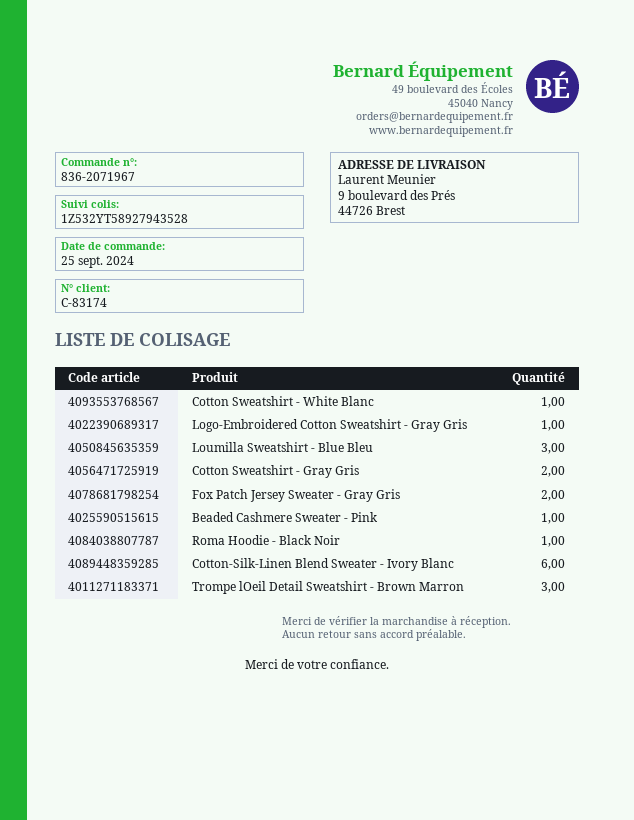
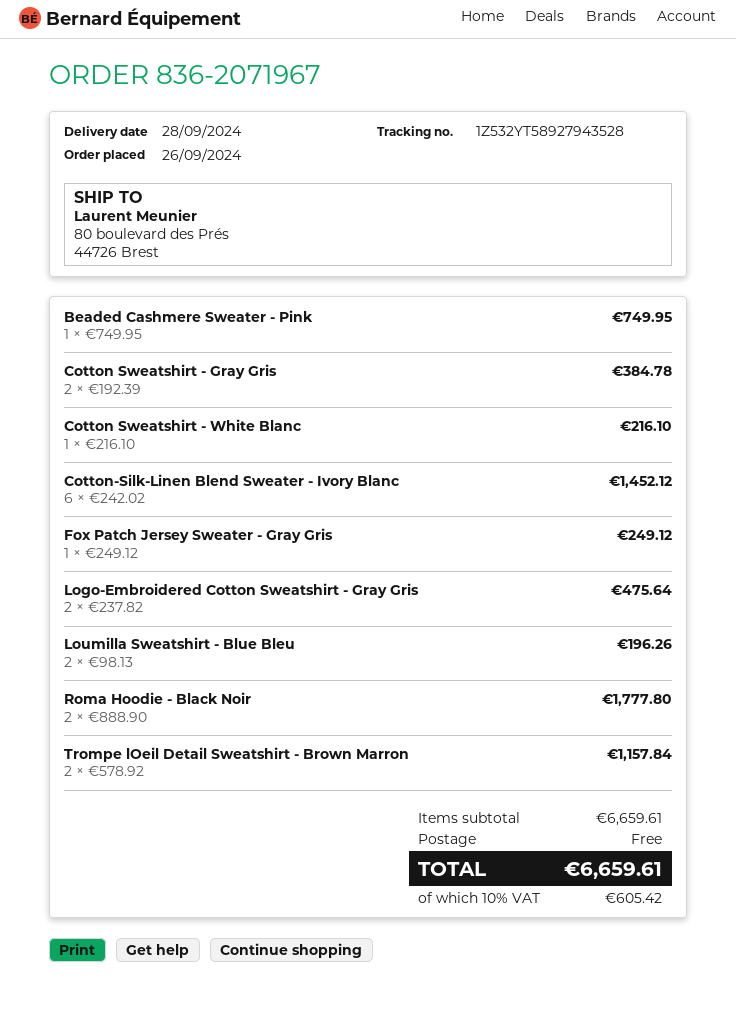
order date: 2024-09-25 -> 2024-09-26
ship to: 9 boulevard des Prés, 44726 Brest -> 80 boulevard des Prés, 44726 Brest
Logo-Embroidered Cotton Sweatshirt - Gray Gris: 1 -> 2
Loumilla Sweatshirt - Blue Bleu: 3 -> 2
Fox Patch Jersey Sweater - Gray Gris: 2 -> 1
Roma Hoodie - Black Noir: 1 -> 2
Trompe lOeil Detail Sweatshirt - Brown Marron: 3 -> 2

